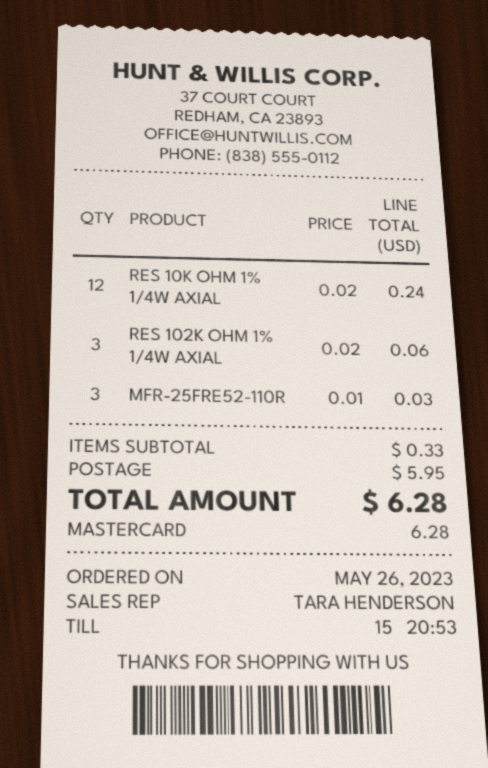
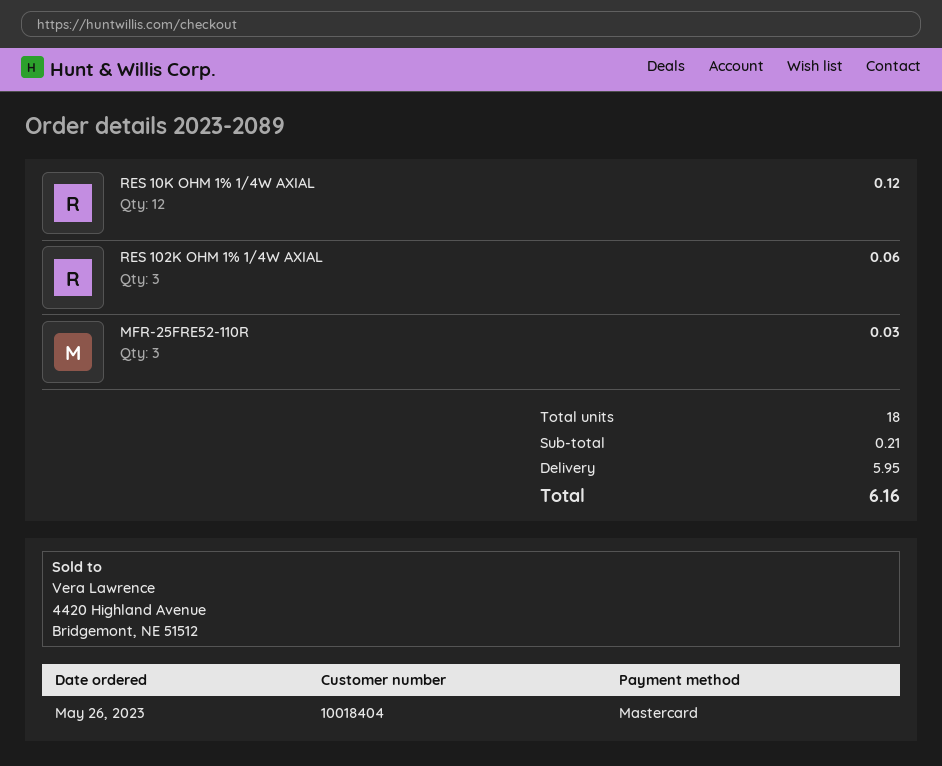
RES 10K OHM 1% 1/4W AXIAL: 12 for 0.24 -> 12 for 0.12
subtotal: 0.33 -> 0.21
total: 6.28 -> 6.16

